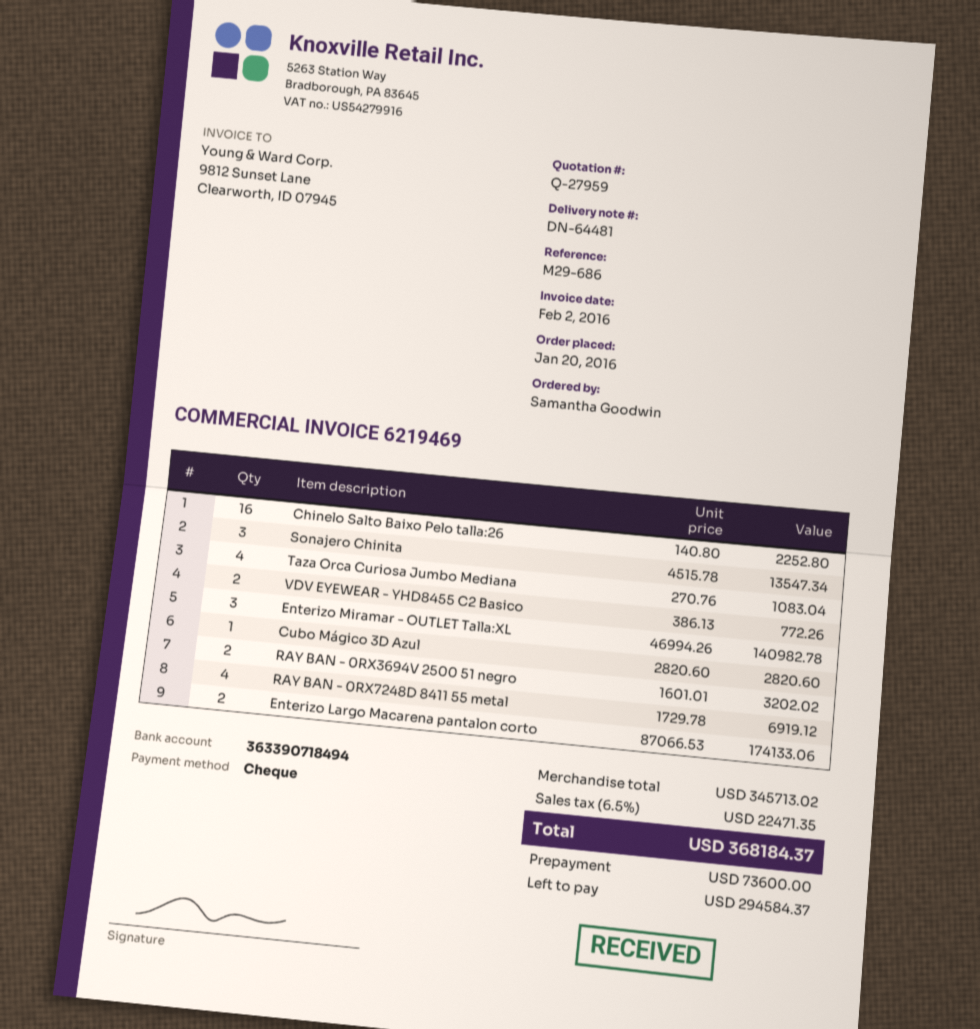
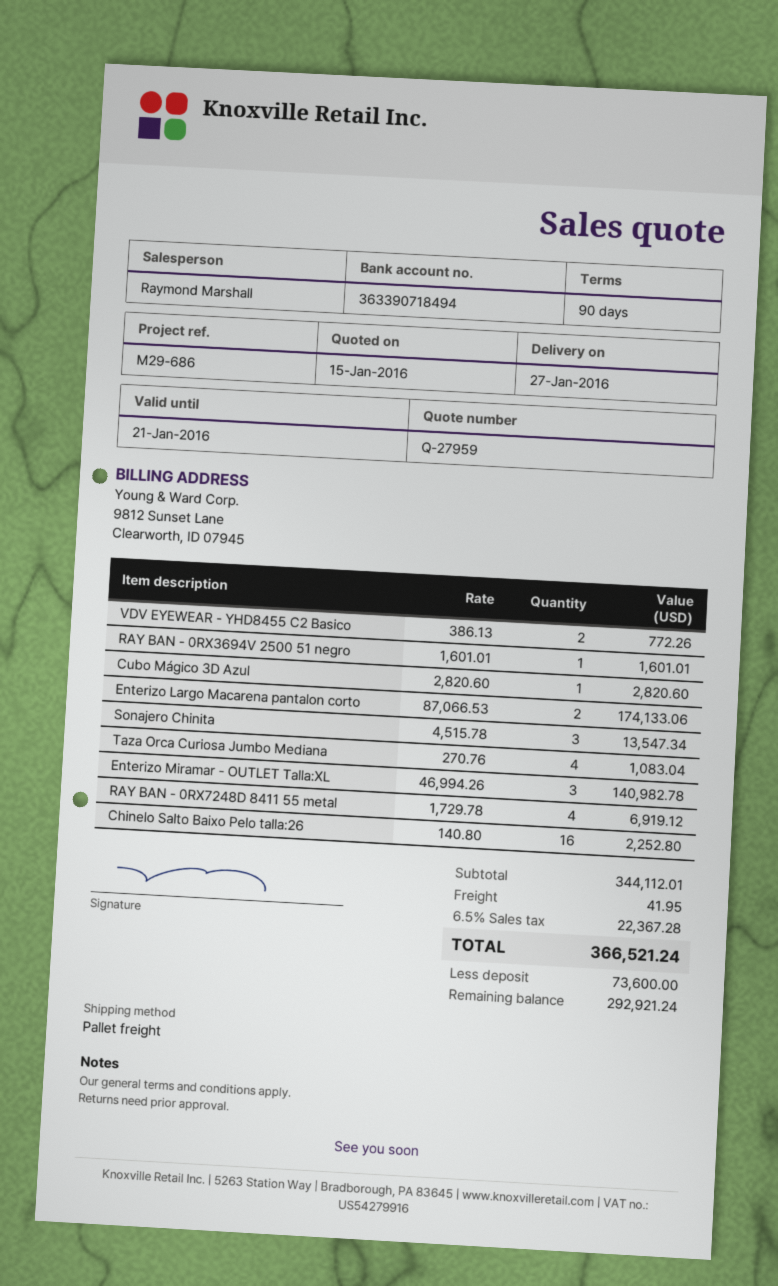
RAY BAN - 0RX3694V 2500 51 negro: 2 x 1601.01 = 3202.02 -> 1 x 1601.01 = 1601.01
subtotal: 345713.02 -> 344112.01
shipping: none -> 41.95
tax: 6.5% = 22471.35 -> 6.5% = 22367.28
total: 368184.37 -> 366521.24
balance: 294584.37 -> 292921.24

